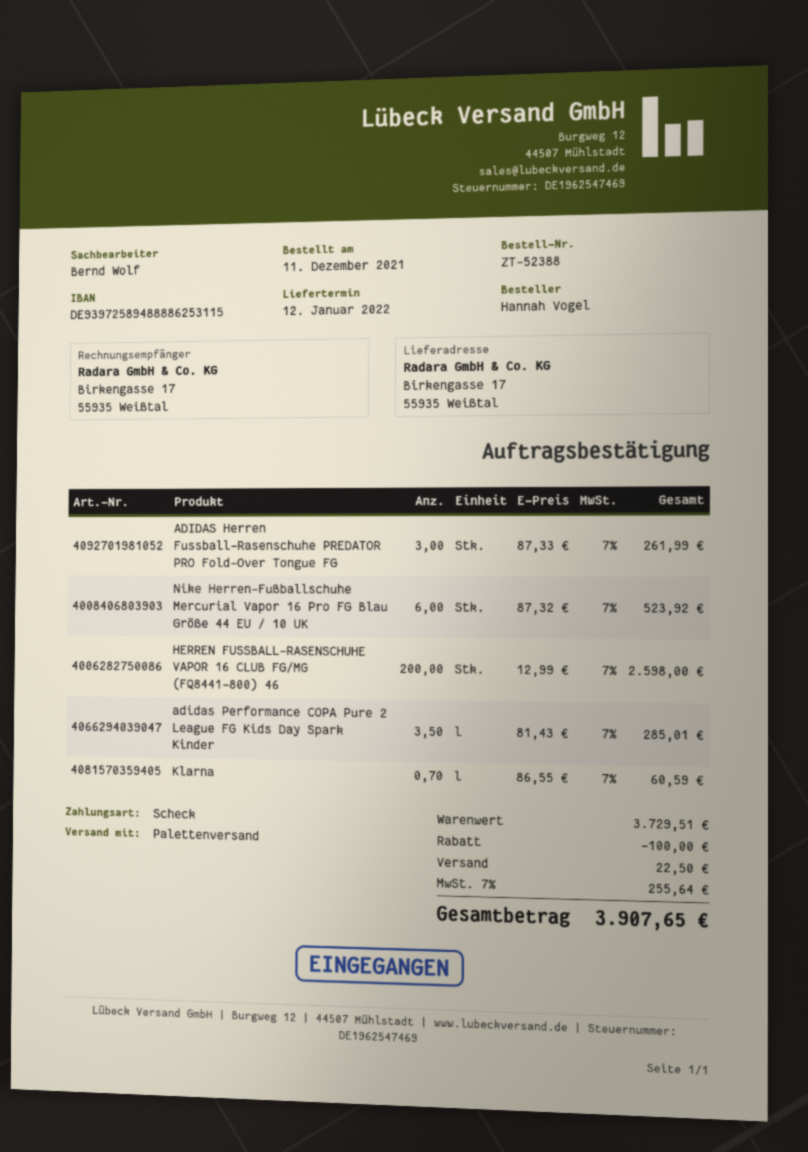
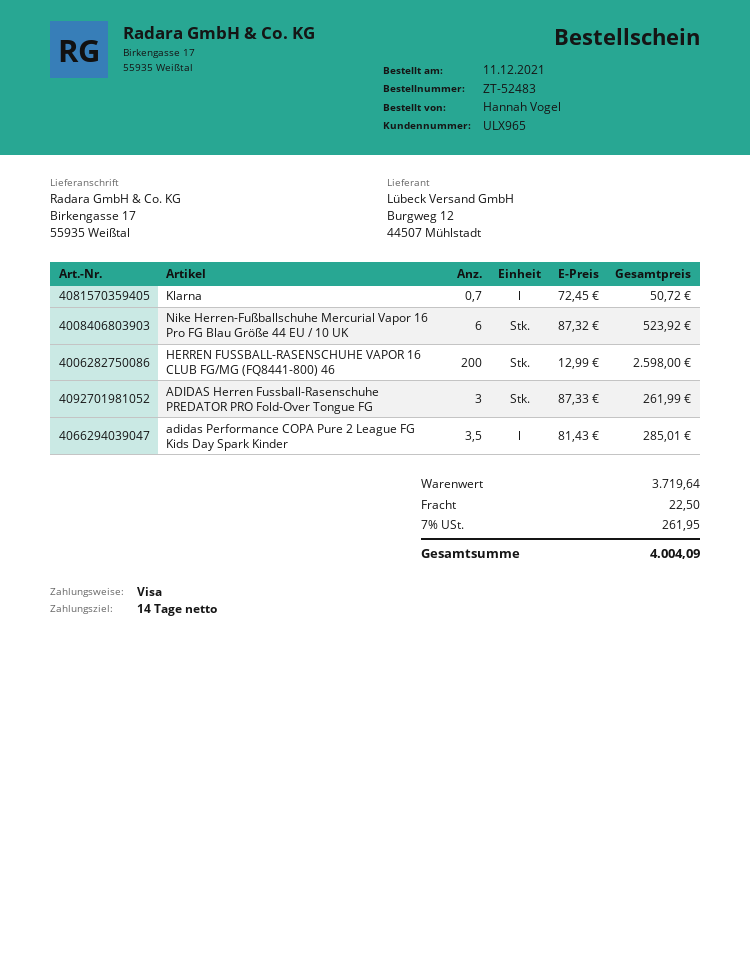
order number: ZT-52388 -> ZT-52483
payment method: cheque -> Visa
Klarna: 0.7 x 86.55 = 60.59 -> 0.7 x 72.45 = 50.72
subtotal: 3729.51 -> 3719.64
discount: 100.00 -> none
tax: 7% = 255.64 -> 7% = 261.95
total: 3907.65 -> 4004.09

